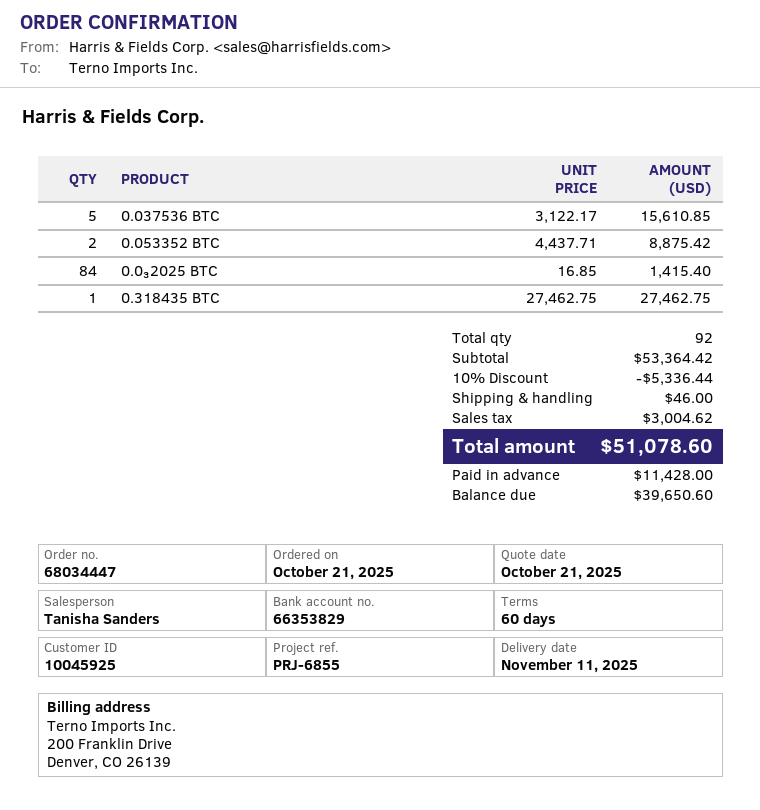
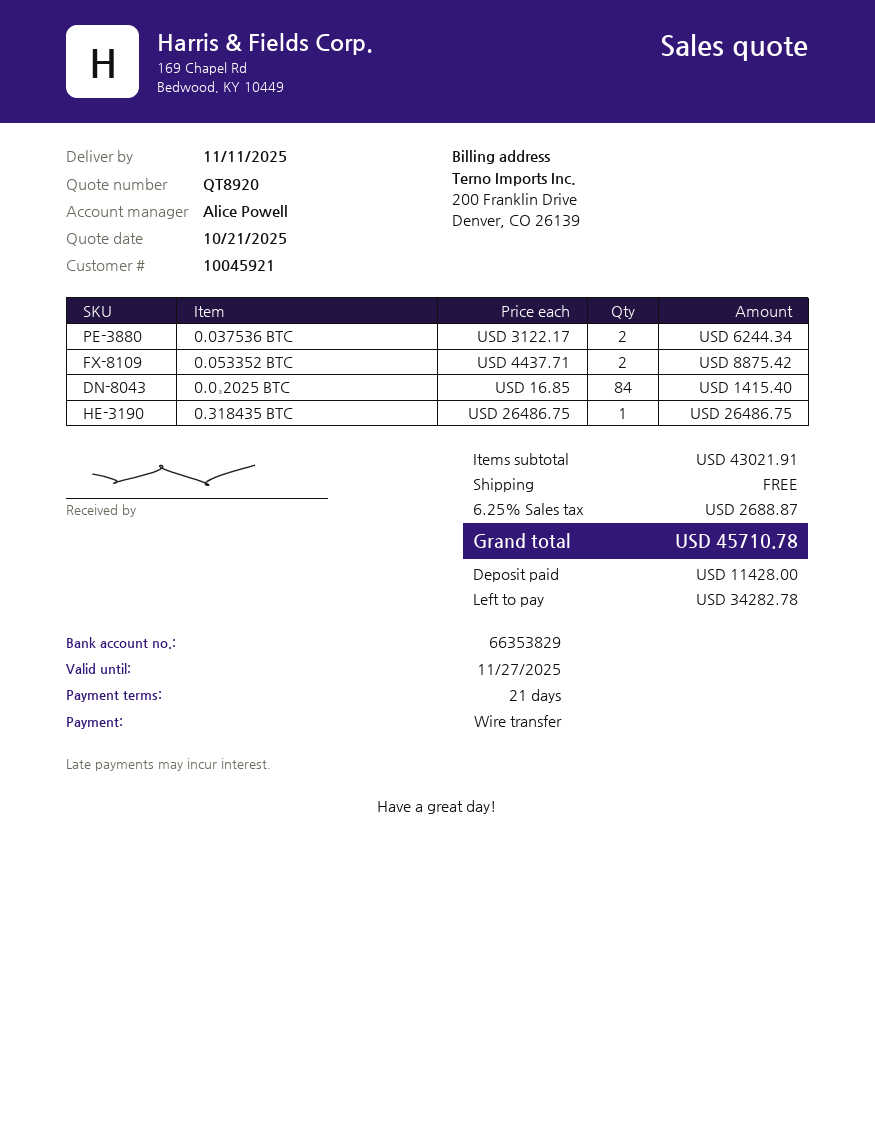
payment terms: 60 days -> 21 days
customer number: 10045925 -> 10045921
sales rep: Tanisha Sanders -> Alice Powell
0.037536 BTC: 5 x 3122.17 = 15610.85 -> 2 x 3122.17 = 6244.34
0.318435 BTC: 1 x 27462.75 = 27462.75 -> 1 x 26486.75 = 26486.75
subtotal: 53364.42 -> 43021.91
discount: 10% = 5336.44 -> none
shipping: 46.00 -> 0.00
tax: 3004.62 -> 2688.87
total: 51078.60 -> 45710.78
balance: 39650.60 -> 34282.78

